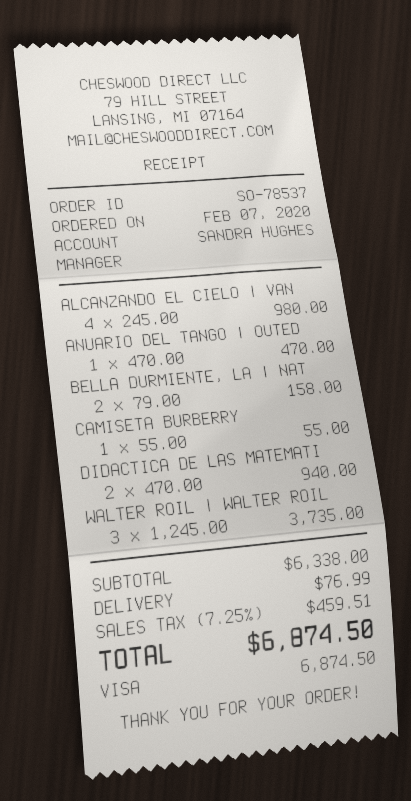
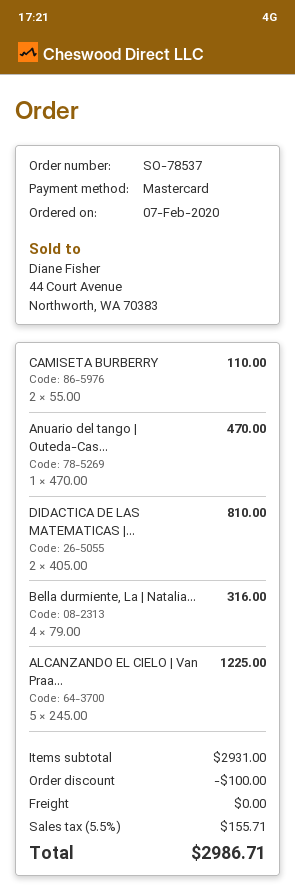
payment method: Visa -> Mastercard
ALCANZANDO EL CIELO | VAN: 4 x 245.00 = 980.00 -> 5 x 245.00 = 1225.00
BELLA DURMIENTE, LA | NAT: 2 x 79.00 = 158.00 -> 4 x 79.00 = 316.00
CAMISETA BURBERRY: 1 x 55.00 = 55.00 -> 2 x 55.00 = 110.00
DIDACTICA DE LAS MATEMATI: 2 x 470.00 = 940.00 -> 2 x 405.00 = 810.00
WALTER ROIL | WALTER ROIL: 3 x 1245.00 = 3735.00 -> none
subtotal: 6338.00 -> 2931.00
discount: none -> 100.00
shipping: 76.99 -> 0.00
tax: 7.25% = 459.51 -> 5.5% = 155.71
total: 6874.50 -> 2986.71

